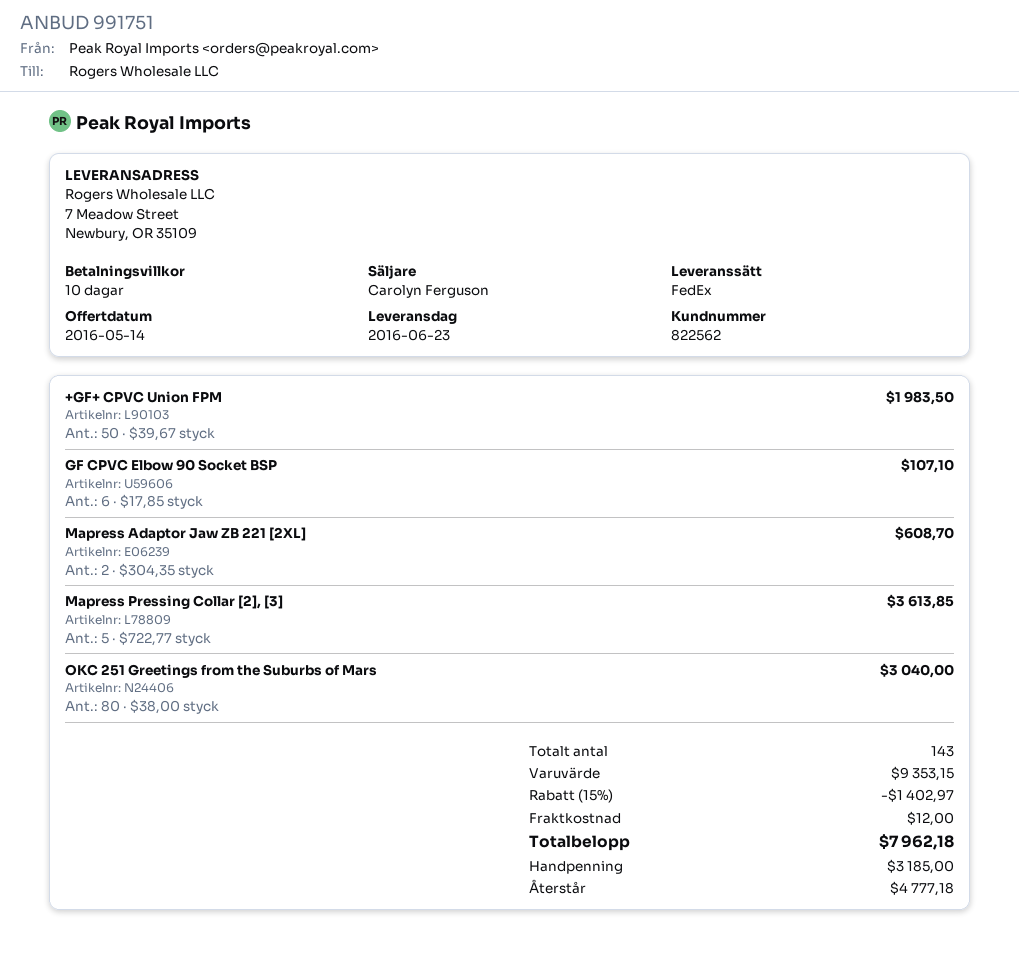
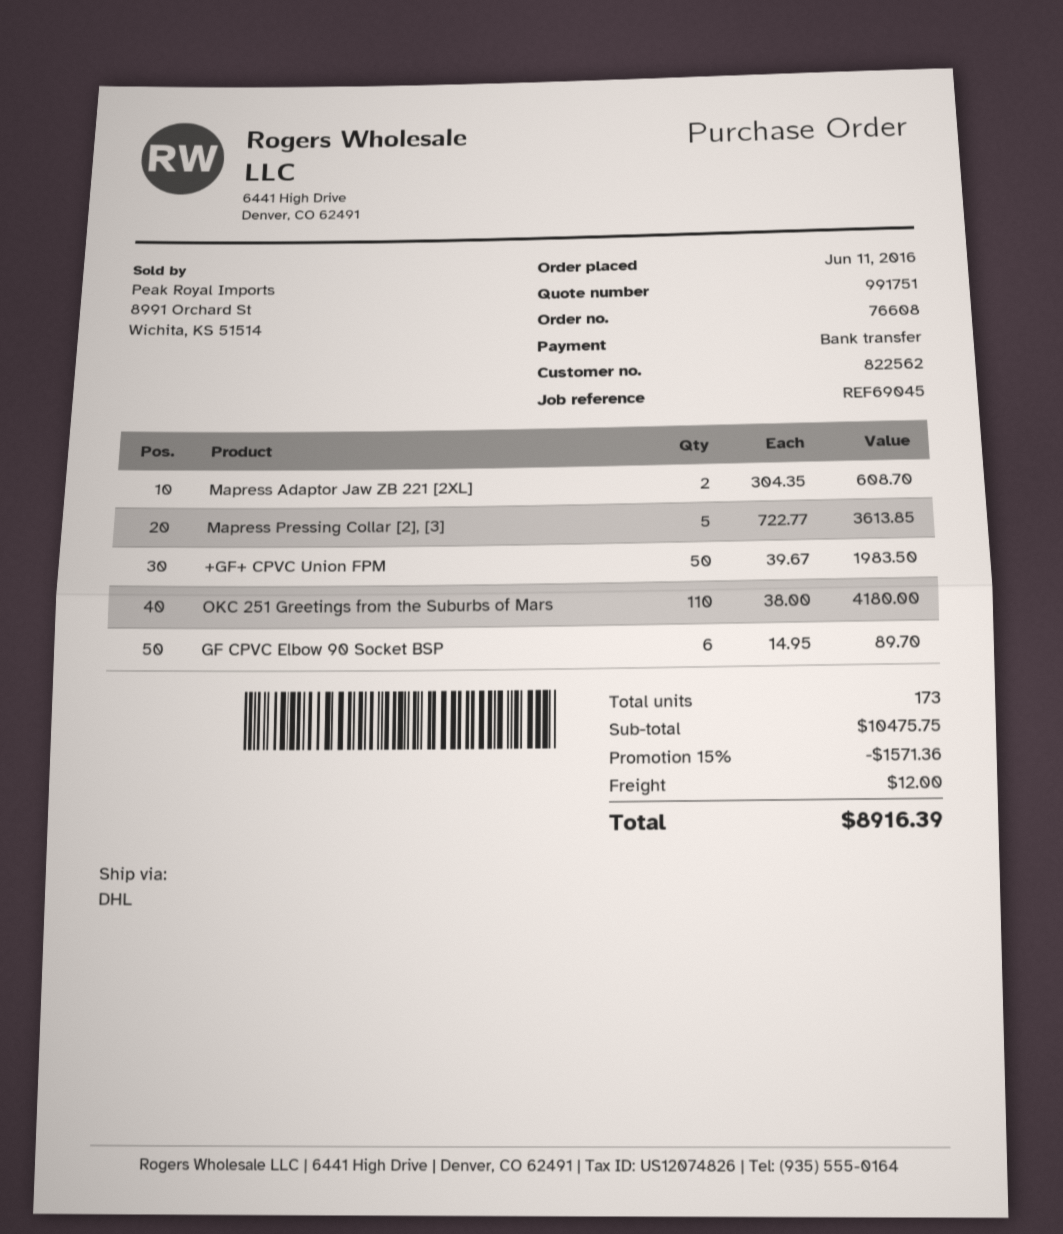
shipping method: FedEx -> DHL
GF CPVC Elbow 90 Socket BSP: 6 x 17.85 = 107.10 -> 6 x 14.95 = 89.70
OKC 251 Greetings from the Suburbs of Mars: 80 x 38.00 = 3040.00 -> 110 x 38.00 = 4180.00
total quantity: 143 -> 173
subtotal: 9353.15 -> 10475.75
discount: 15% = 1402.97 -> 15% = 1571.36
total: 7962.18 -> 8916.39

